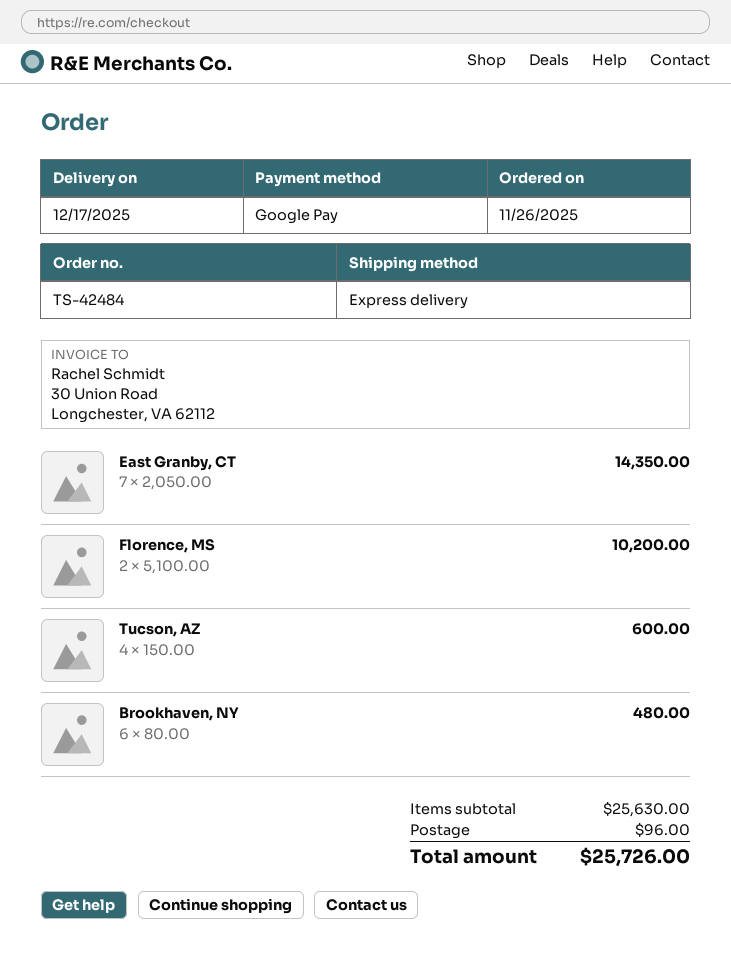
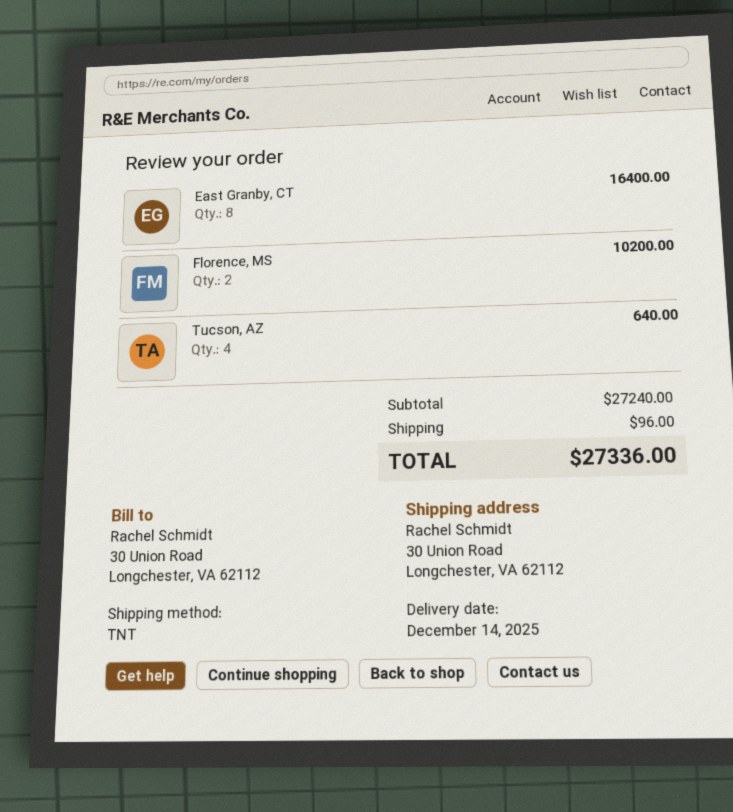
delivery date: 2025-12-17 -> 2025-12-14
shipping method: express -> TNT
East Granby, CT: 7 for 14350.00 -> 8 for 16400.00
Tucson, AZ: 4 for 600.00 -> 4 for 640.00
Brookhaven, NY: 6 for 480.00 -> none
subtotal: 25630.00 -> 27240.00
total: 25726.00 -> 27336.00

